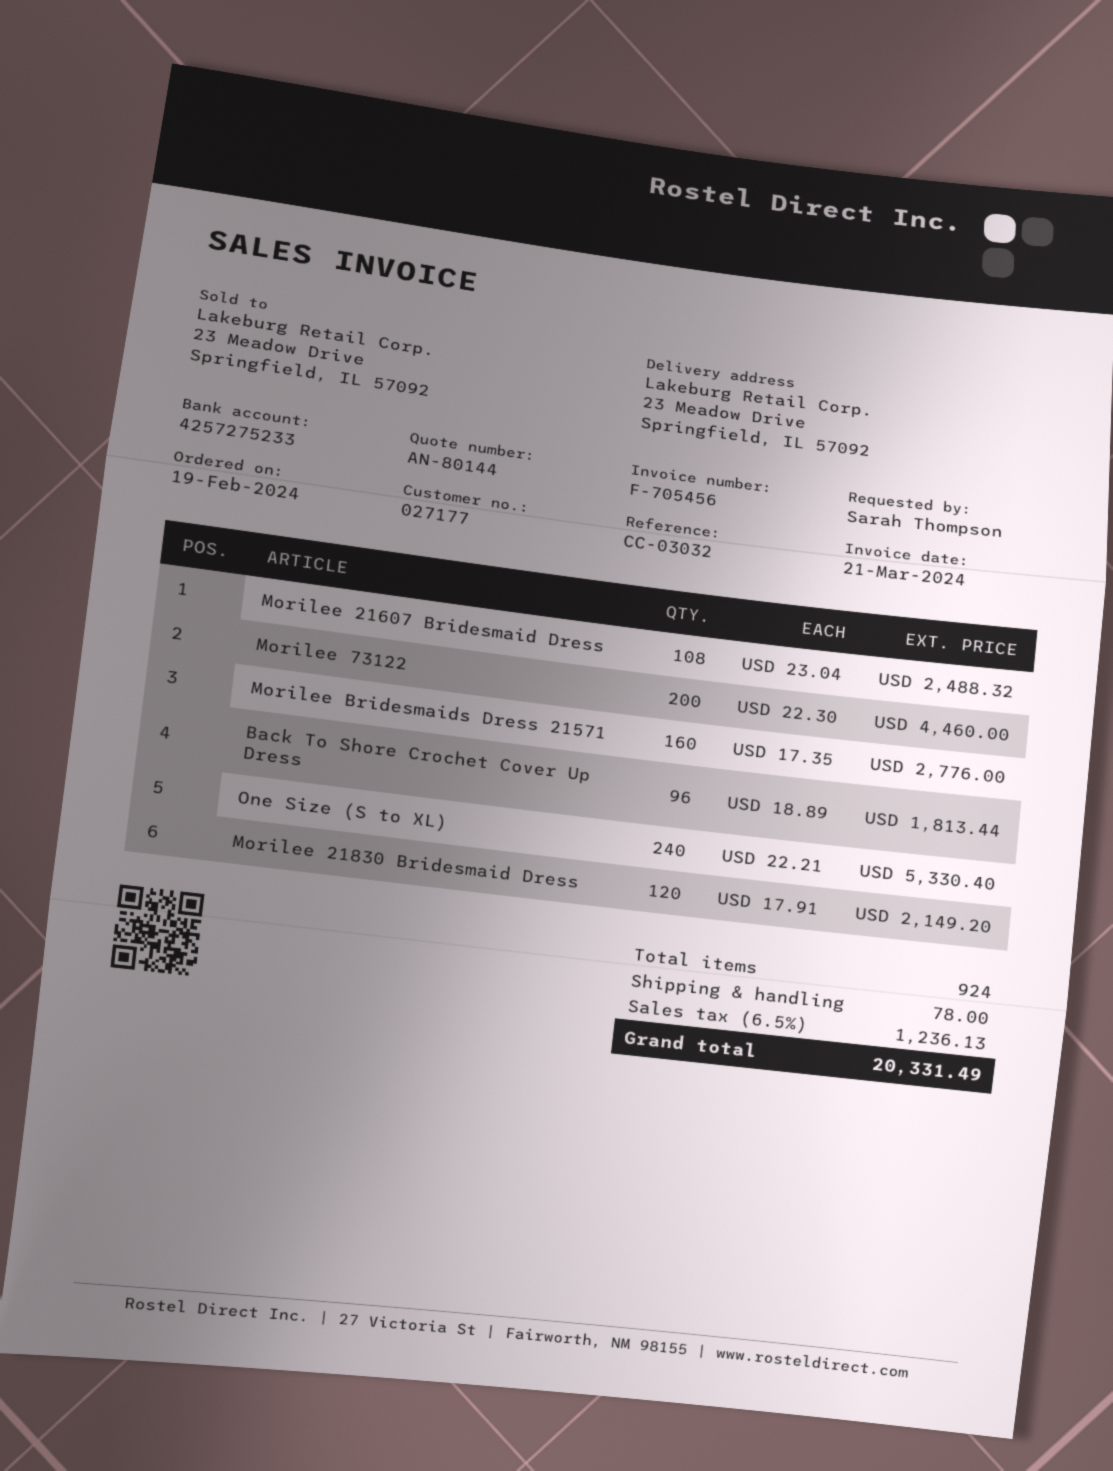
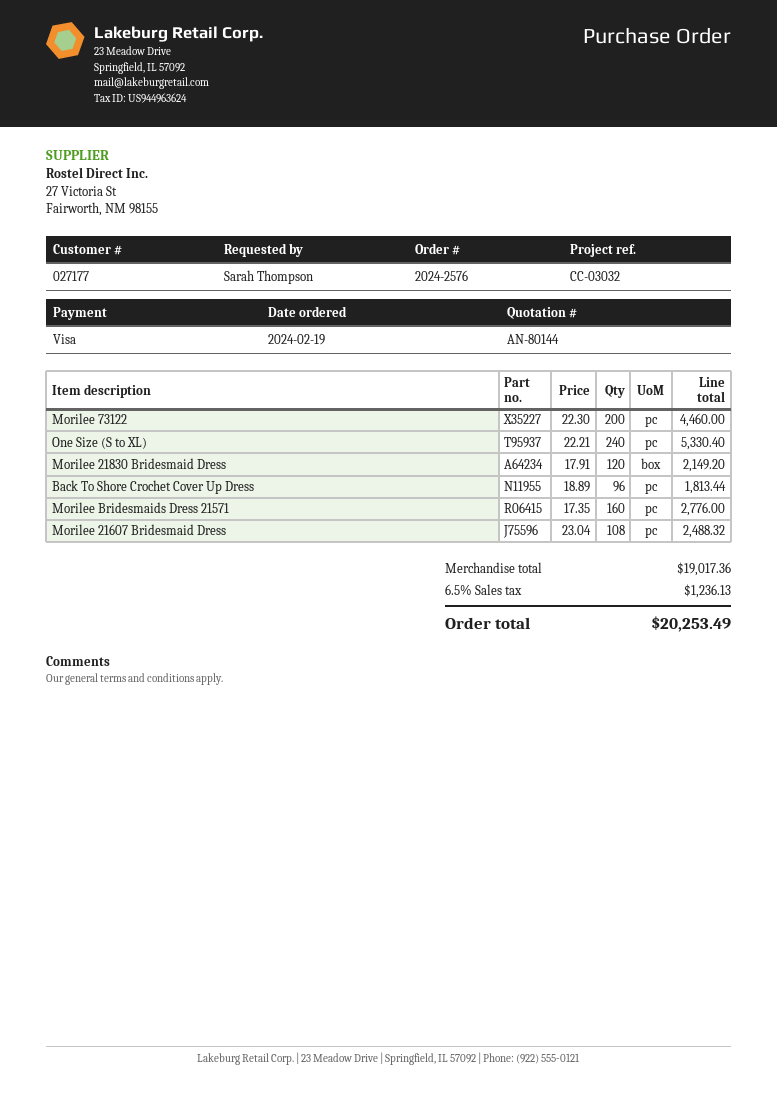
shipping: 78.00 -> none
total: 20331.49 -> 20253.49

